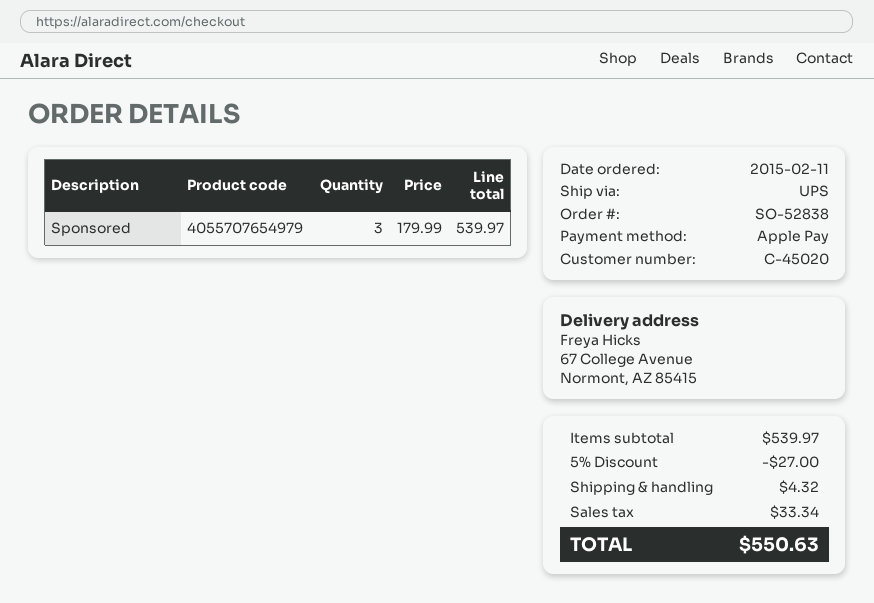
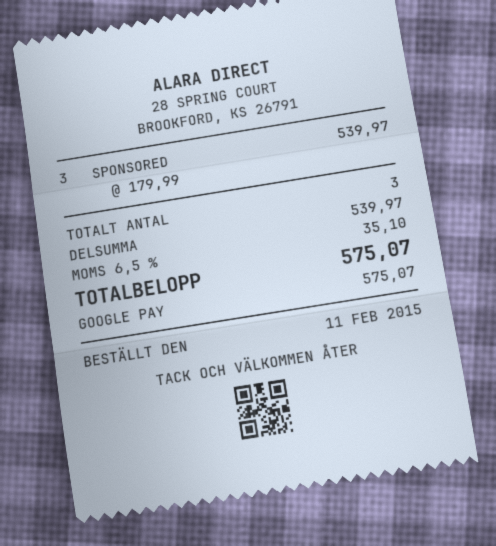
payment method: Apple Pay -> Google Pay
discount: 5% = 27.00 -> none
shipping: 4.32 -> none
tax: 33.34 -> 35.10
total: 550.63 -> 575.07

